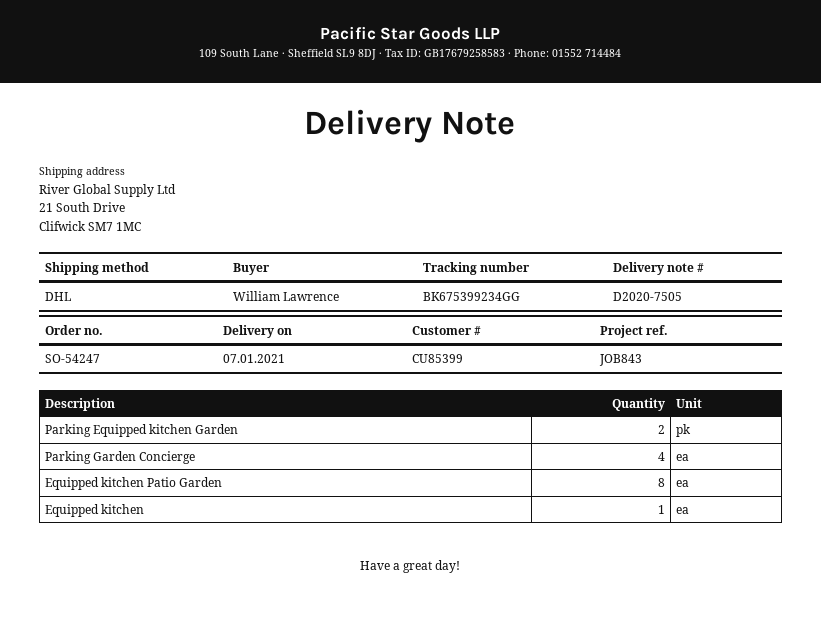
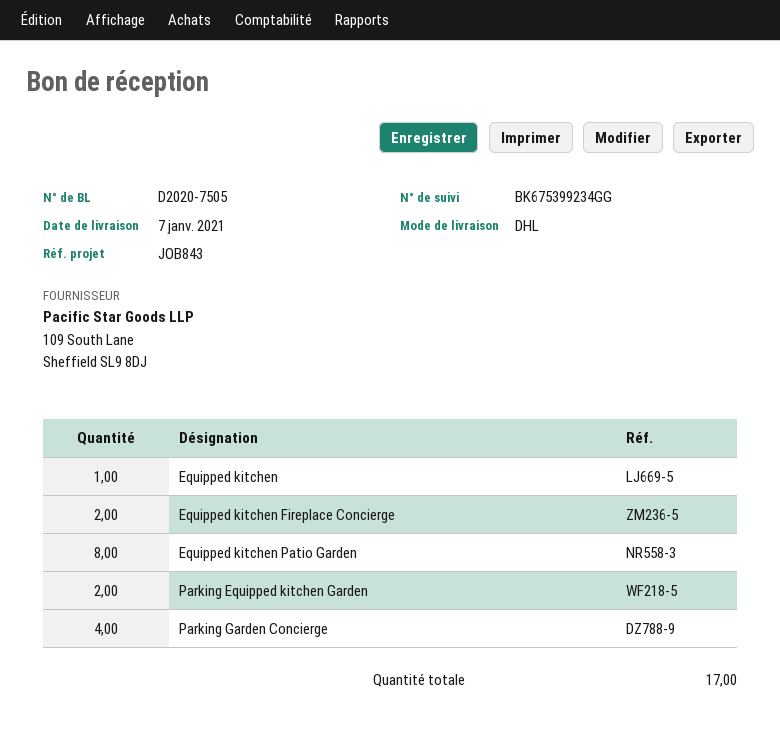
Equipped kitchen Fireplace Concierge: none -> 2

